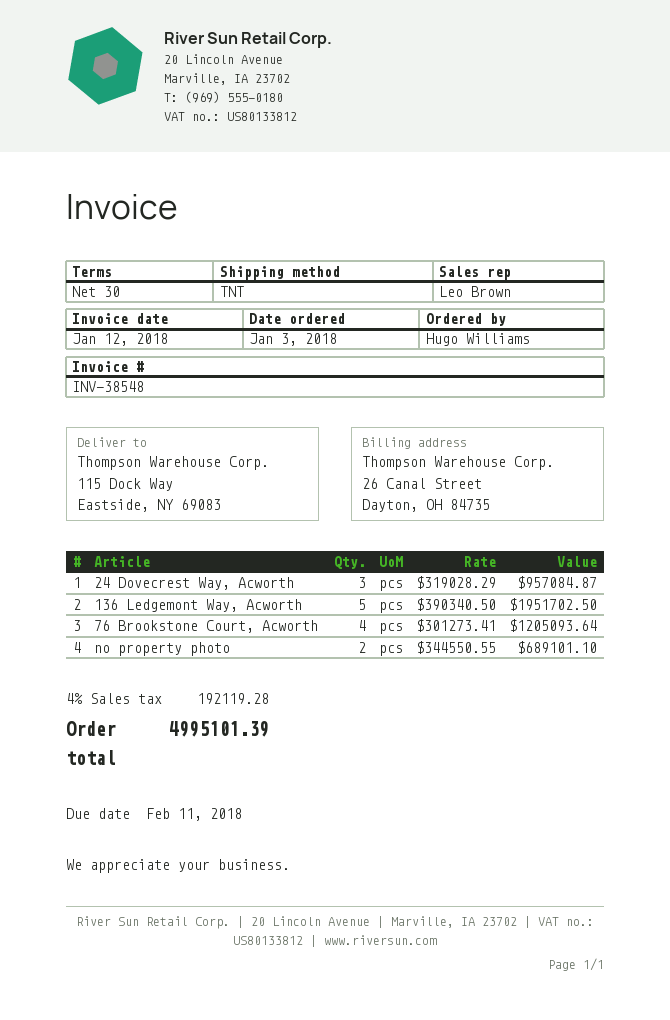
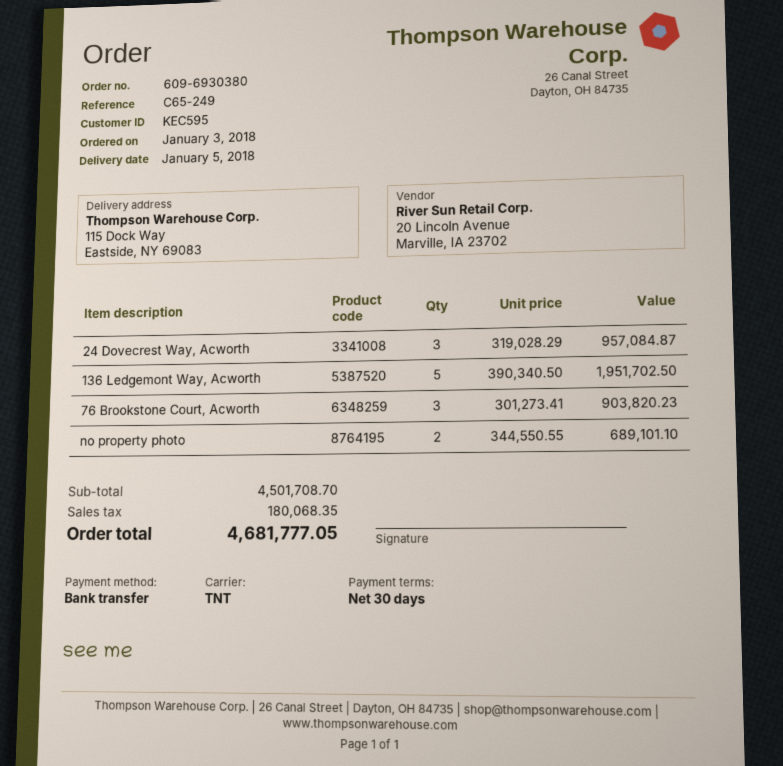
76 Brookstone Court, Acworth: 4 x 301273.41 = 1205093.64 -> 3 x 301273.41 = 903820.23
tax: 192119.28 -> 180068.35
total: 4995101.39 -> 4681777.05

